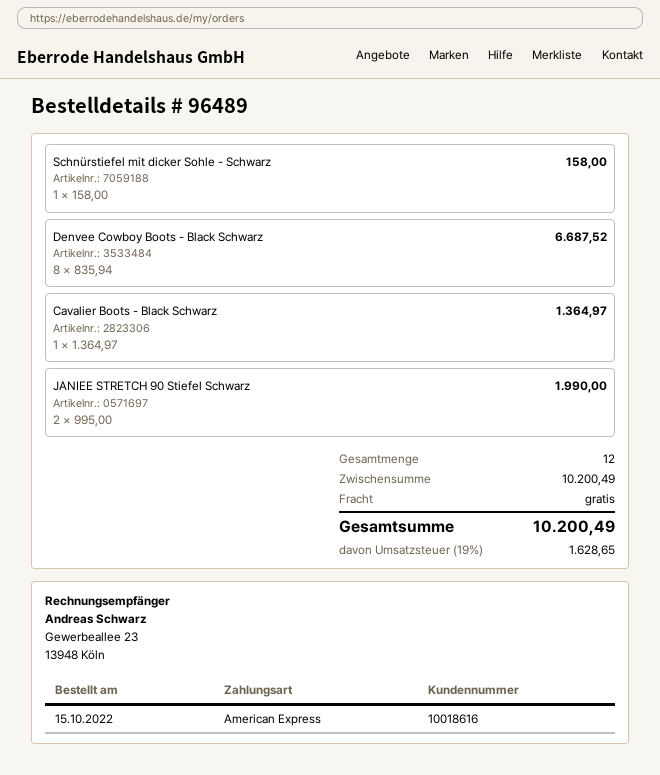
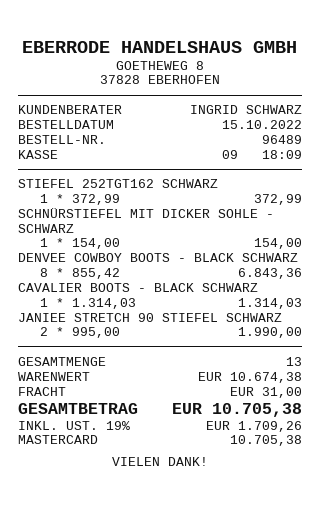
payment method: American Express -> Mastercard
Schnürstiefel mit dicker Sohle - Schwarz: 1 x 158.00 = 158.00 -> 1 x 154.00 = 154.00
Denvee Cowboy Boots - Black Schwarz: 8 x 835.94 = 6687.52 -> 8 x 855.42 = 6843.36
Cavalier Boots - Black Schwarz: 1 x 1364.97 = 1364.97 -> 1 x 1314.03 = 1314.03
STIEFEL 252TGT162 SCHWARZ: none -> 1 x 372.99 = 372.99
total quantity: 12 -> 13
subtotal: 10200.49 -> 10674.38
shipping: 0.00 -> 31.00
tax: 19% = 1628.65 -> 19% = 1709.26
total: 10200.49 -> 10705.38

